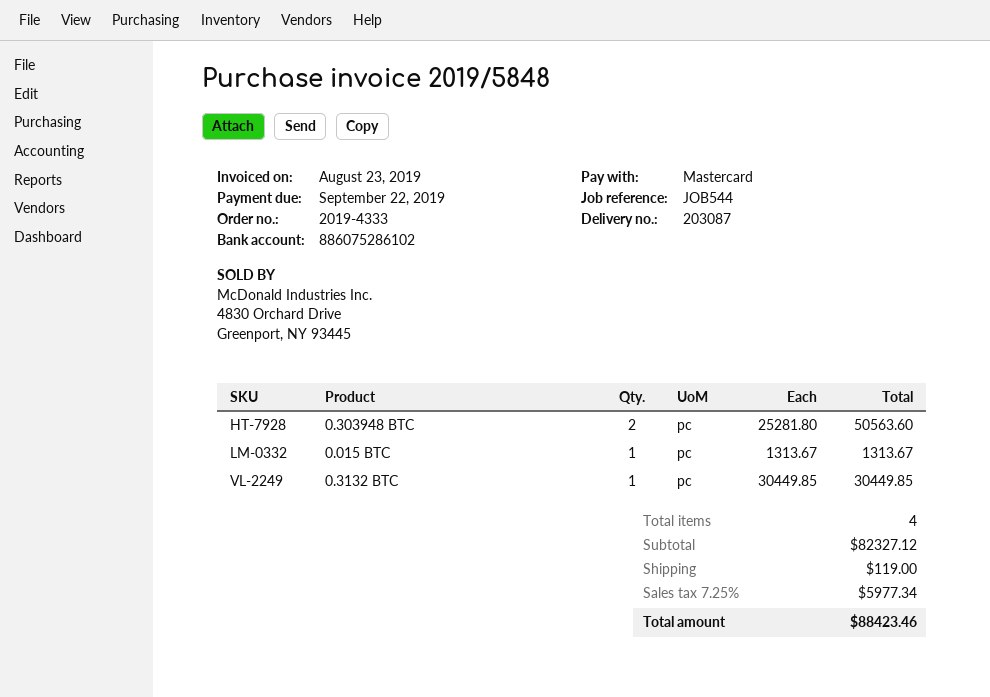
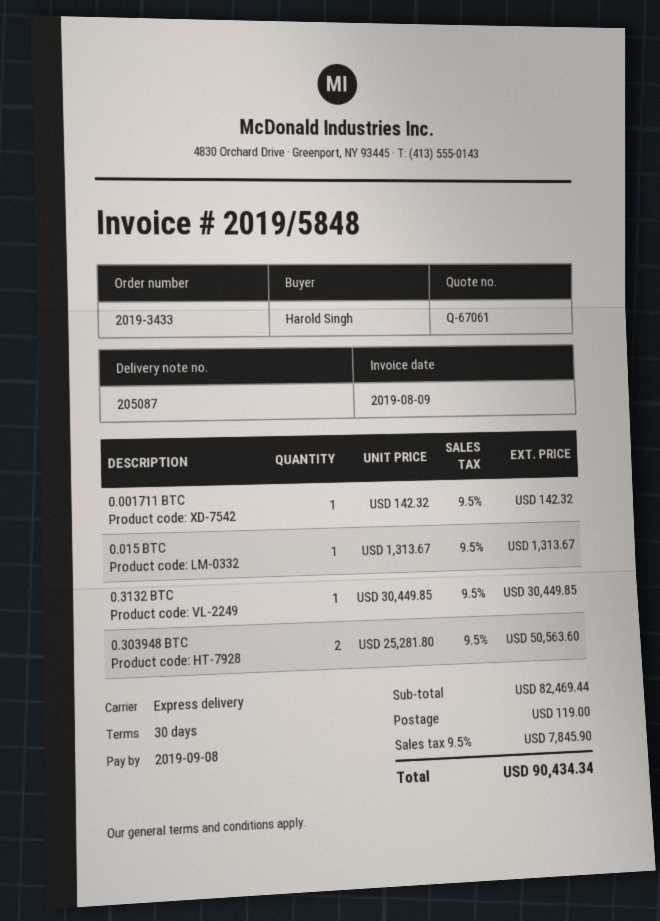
order number: 2019-4333 -> 2019-3433
delivery note number: 203087 -> 205087
invoice date: 2019-08-23 -> 2019-08-09
due date: 2019-09-22 -> 2019-09-08
0.001711 BTC: none -> 1 x 142.32 = 142.32
subtotal: 82327.12 -> 82469.44
tax: 7.25% = 5977.34 -> 9.5% = 7845.90
total: 88423.46 -> 90434.34

